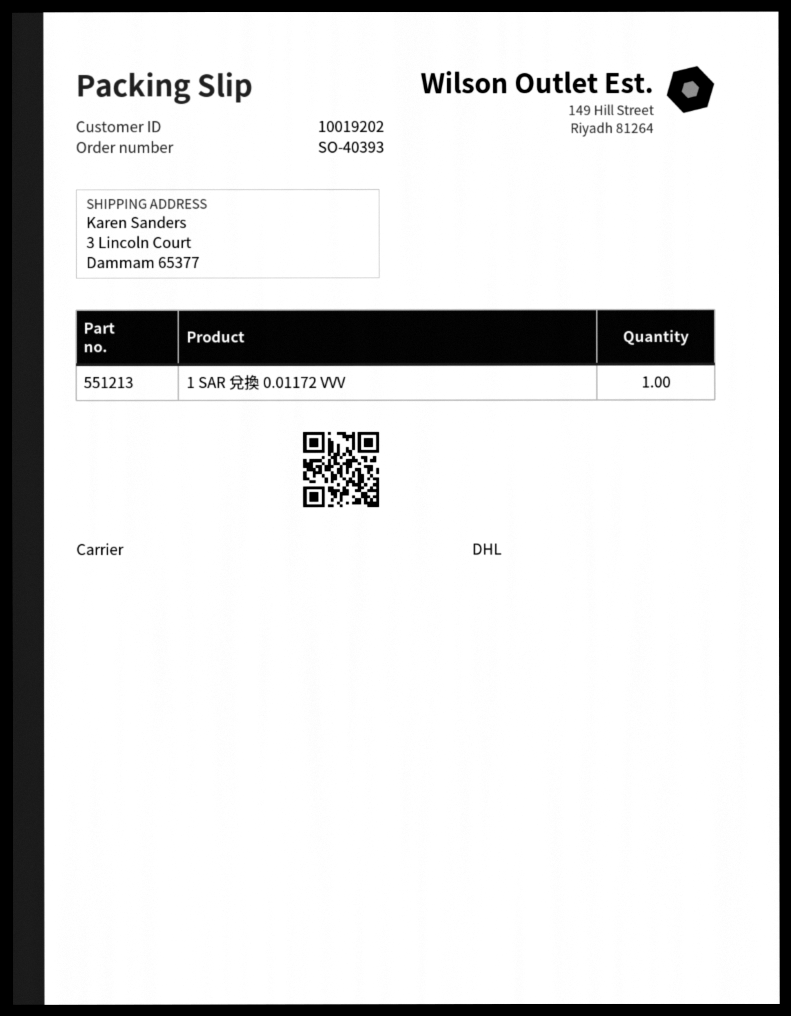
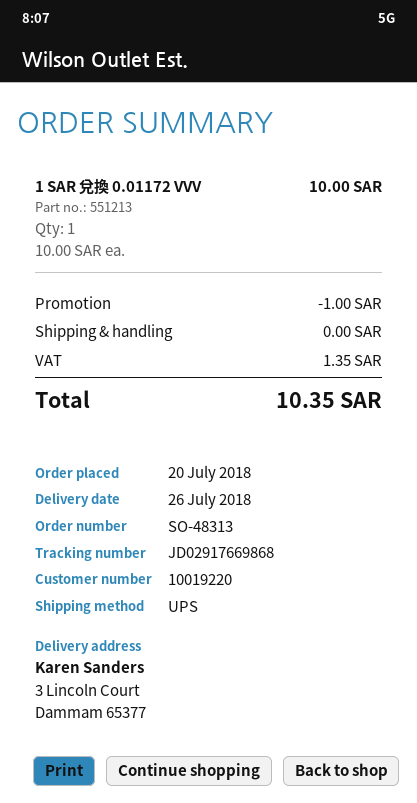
order number: SO-40393 -> SO-48313
customer number: 10019202 -> 10019220
shipping method: DHL -> UPS

